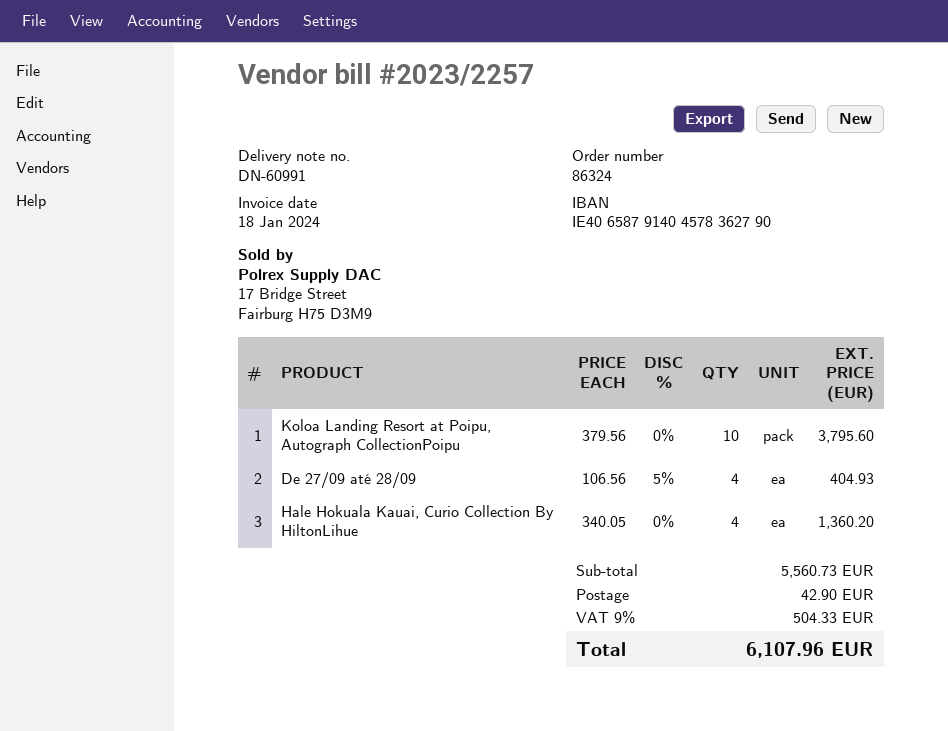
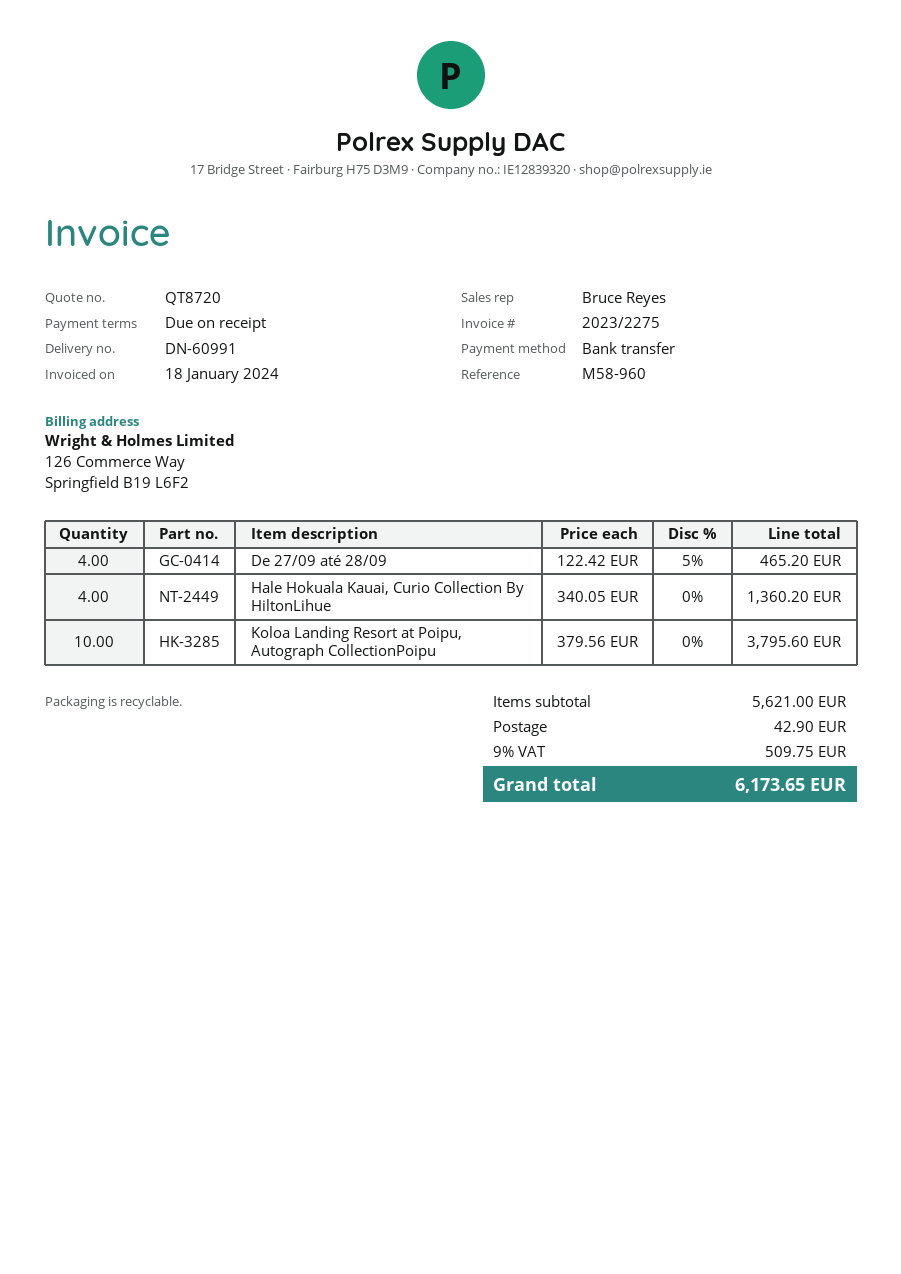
invoice number: 2023/2257 -> 2023/2275
De 27/09 até 28/09: 4 x 106.56 - 5% = 404.93 -> 4 x 122.42 - 5% = 465.20
subtotal: 5560.73 -> 5621.00
tax: 9% = 504.33 -> 9% = 509.75
total: 6107.96 -> 6173.65

